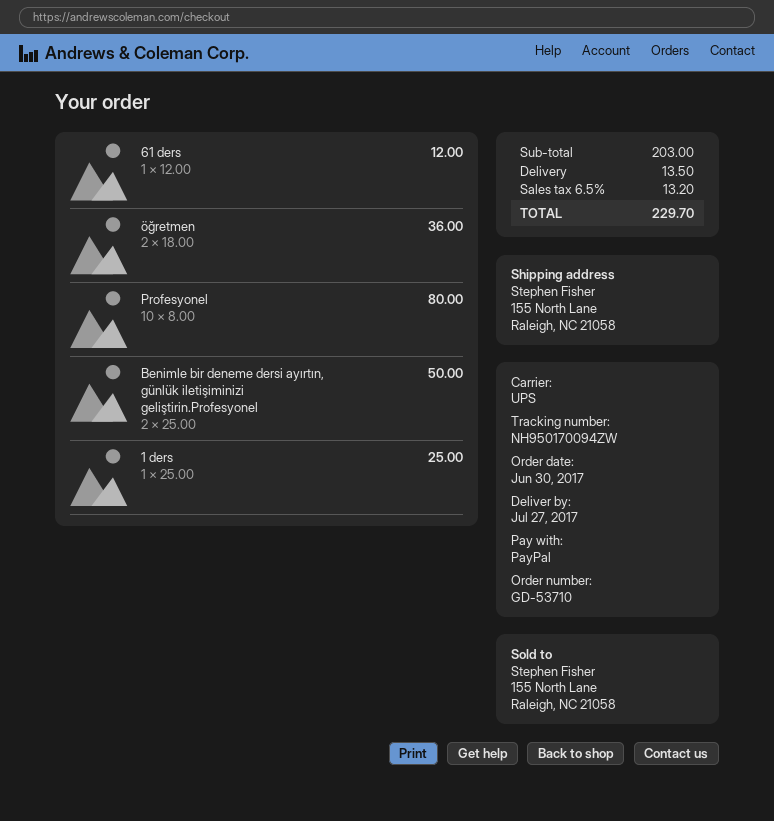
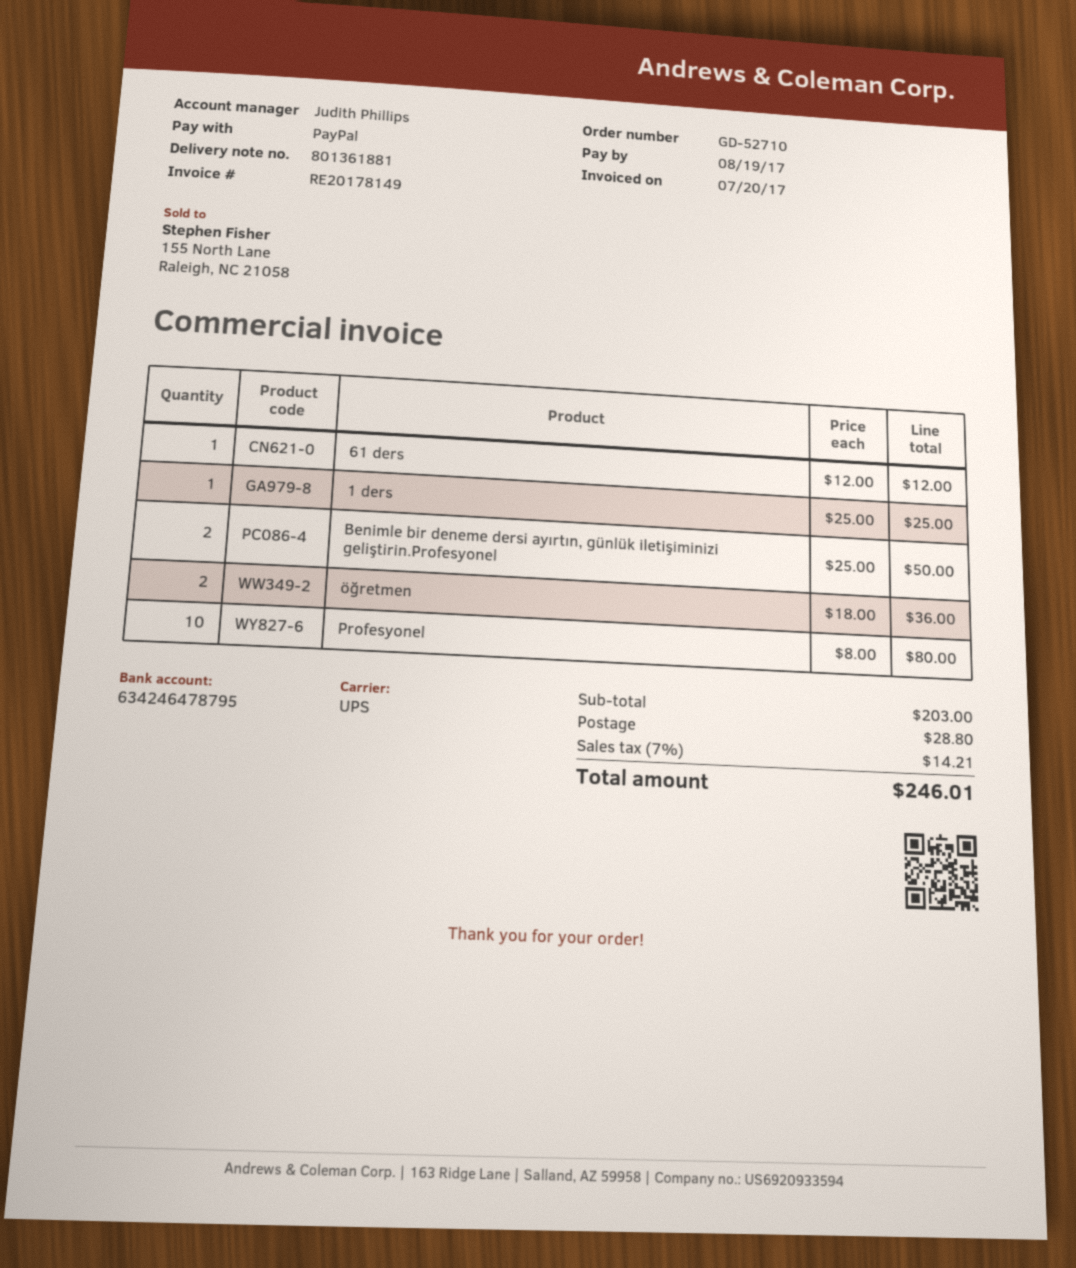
order number: GD-53710 -> GD-52710
shipping: 13.50 -> 28.80
tax: 6.5% = 13.20 -> 7% = 14.21
total: 229.70 -> 246.01

